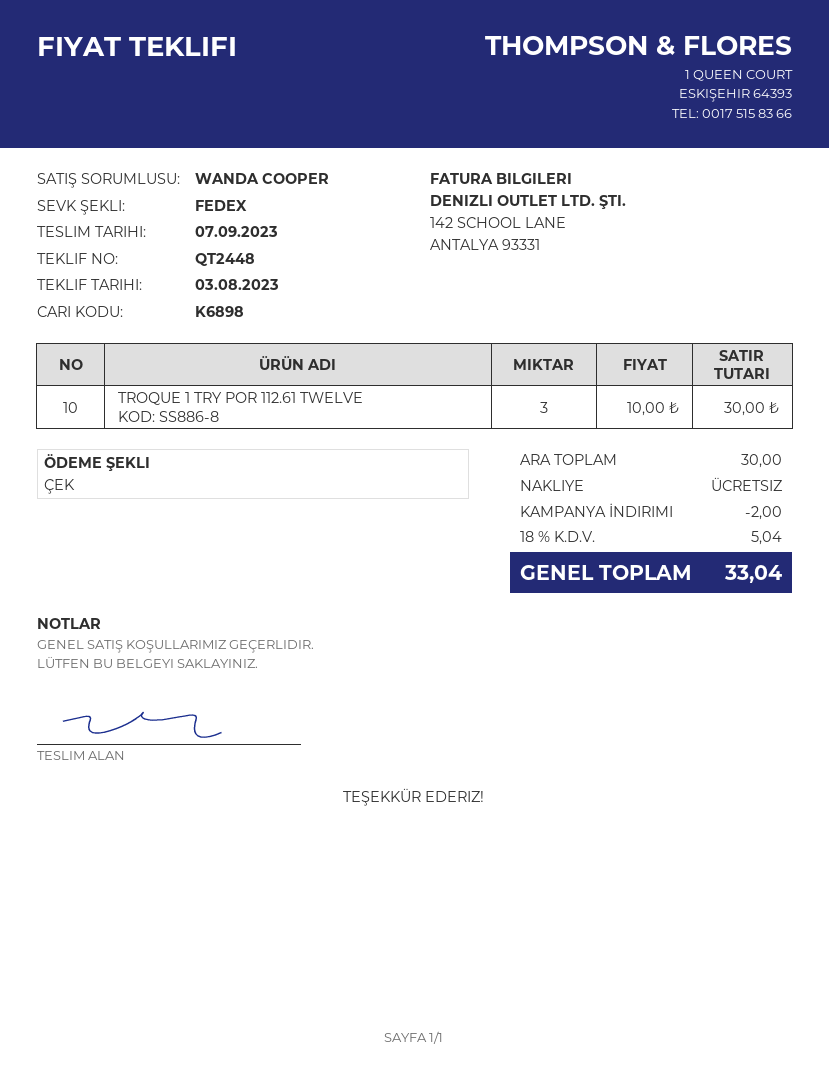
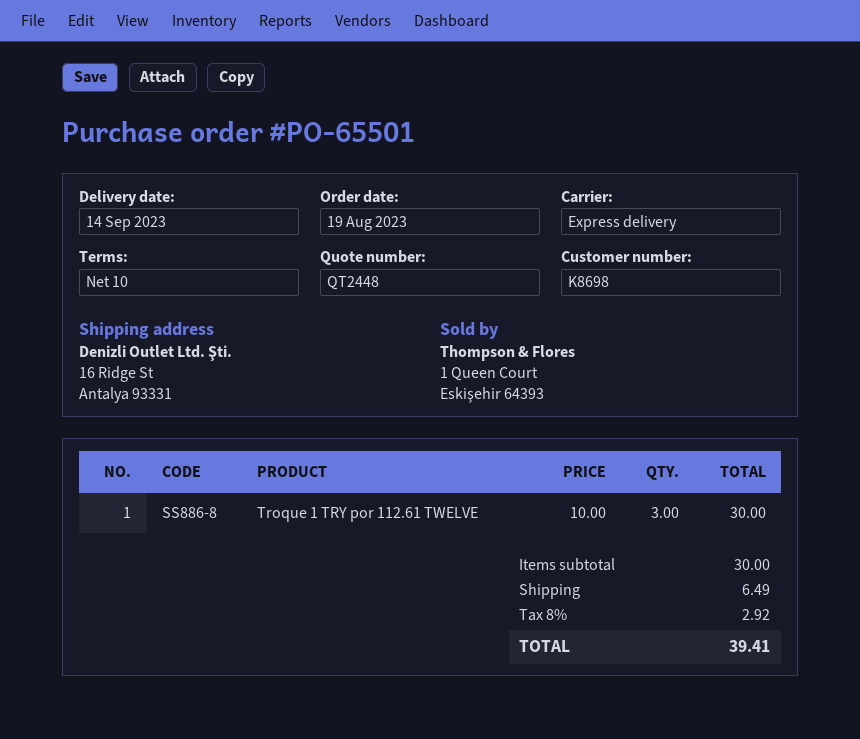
delivery date: 2023-09-07 -> 2023-09-14
customer number: K6898 -> K8698
shipping method: FedEx -> express
discount: 2.00 -> none
shipping: 0.00 -> 6.49
tax: 18% = 5.04 -> 8% = 2.92
total: 33.04 -> 39.41

